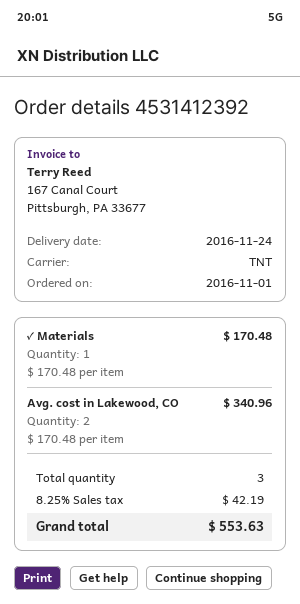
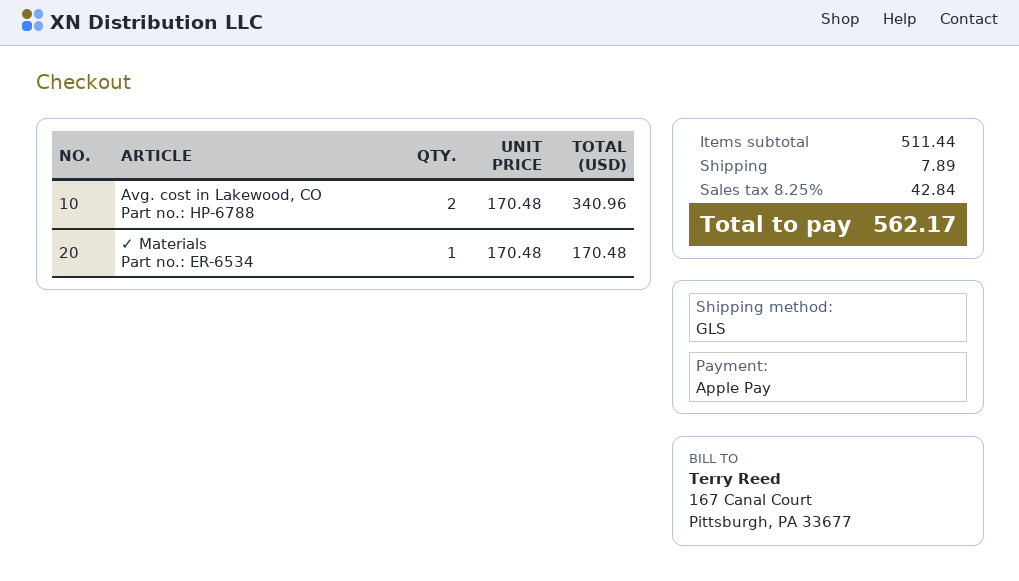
shipping method: TNT -> GLS
shipping: none -> 7.89
tax: 8.25% = 42.19 -> 8.25% = 42.84
total: 553.63 -> 562.17

